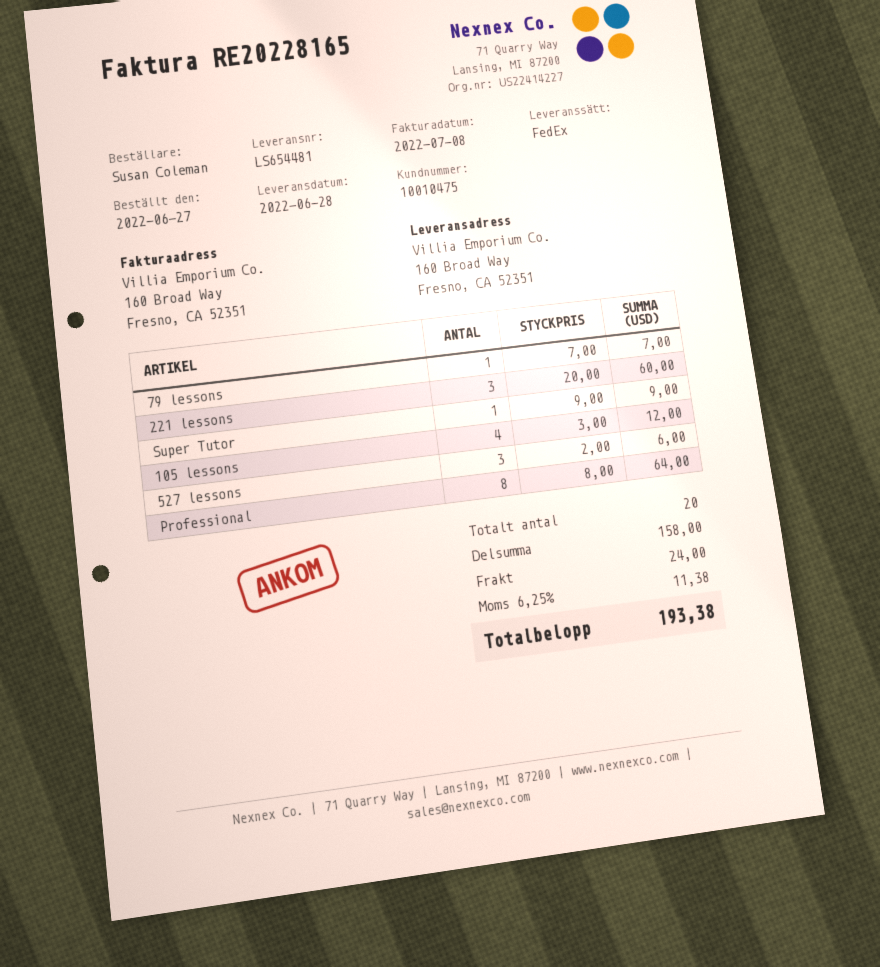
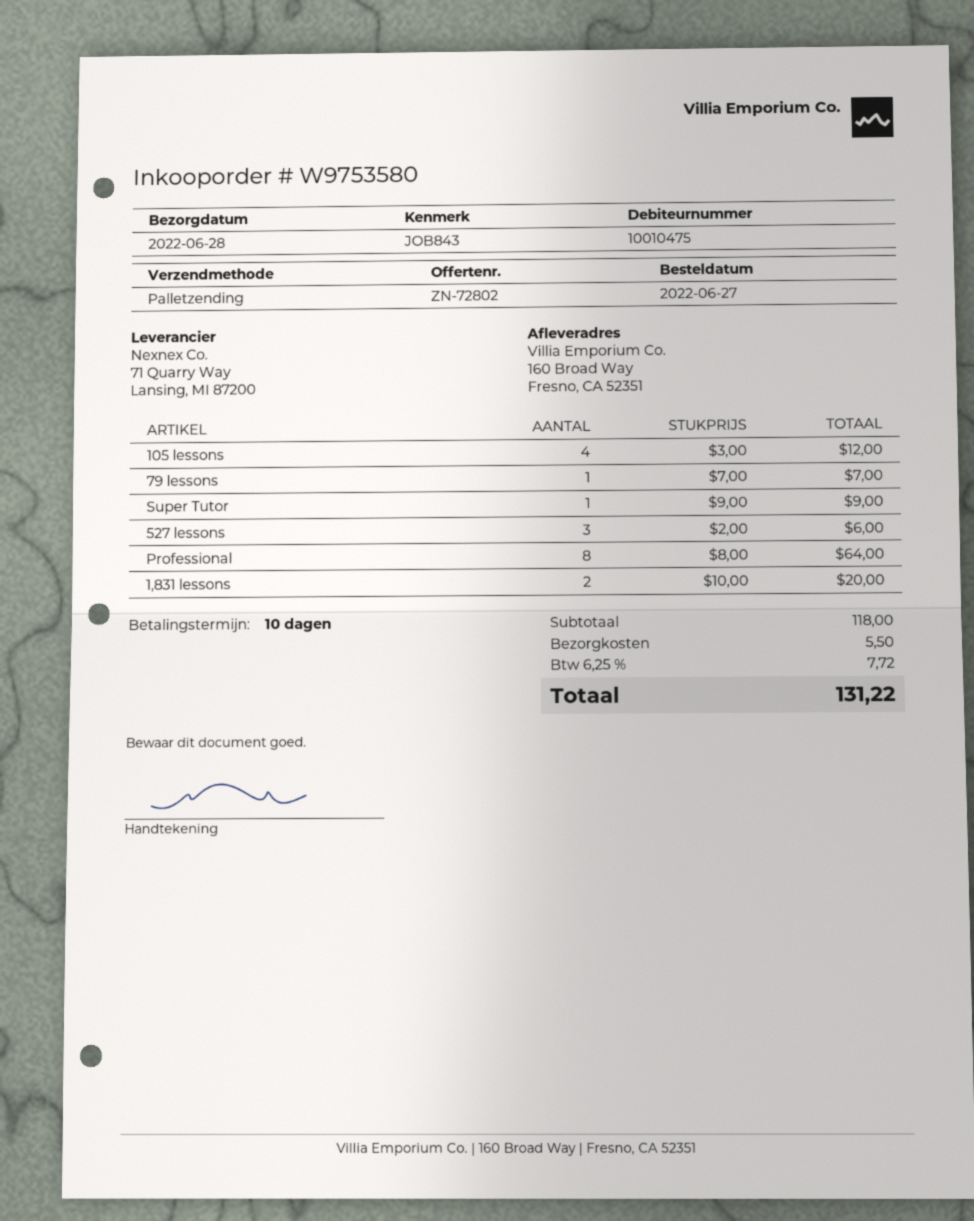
shipping method: FedEx -> pallet freight
221 lessons: 3 x 20.00 = 60.00 -> none
1,831 lessons: none -> 2 x 10.00 = 20.00
subtotal: 158.00 -> 118.00
shipping: 24.00 -> 5.50
tax: 6.25% = 11.38 -> 6.25% = 7.72
total: 193.38 -> 131.22

